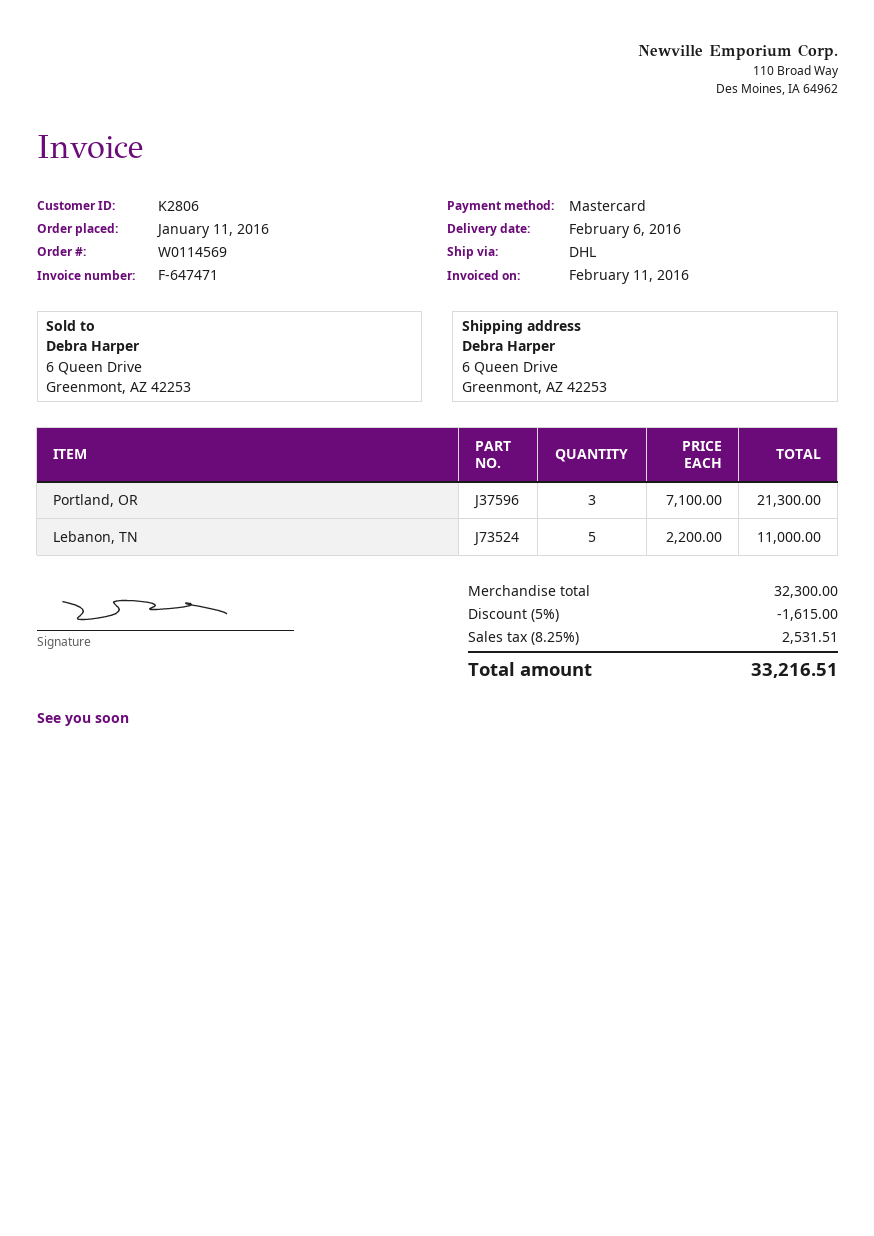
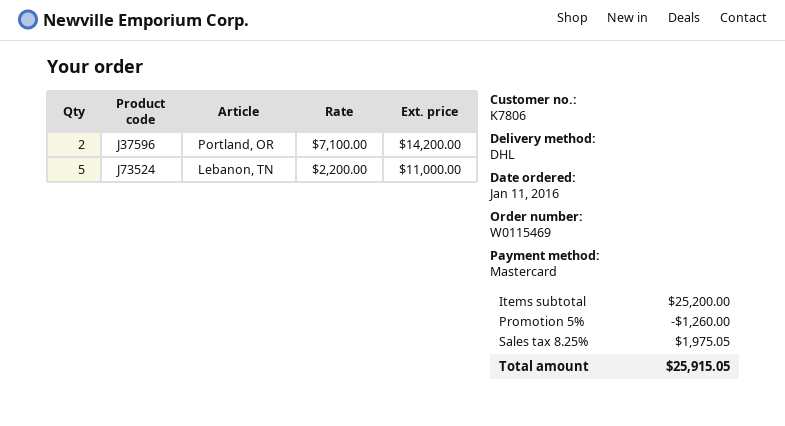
order number: W0114569 -> W0115469
customer number: K2806 -> K7806
Portland, OR: 3 x 7100.00 = 21300.00 -> 2 x 7100.00 = 14200.00
subtotal: 32300.00 -> 25200.00
discount: 5% = 1615.00 -> 5% = 1260.00
tax: 8.25% = 2531.51 -> 8.25% = 1975.05
total: 33216.51 -> 25915.05

